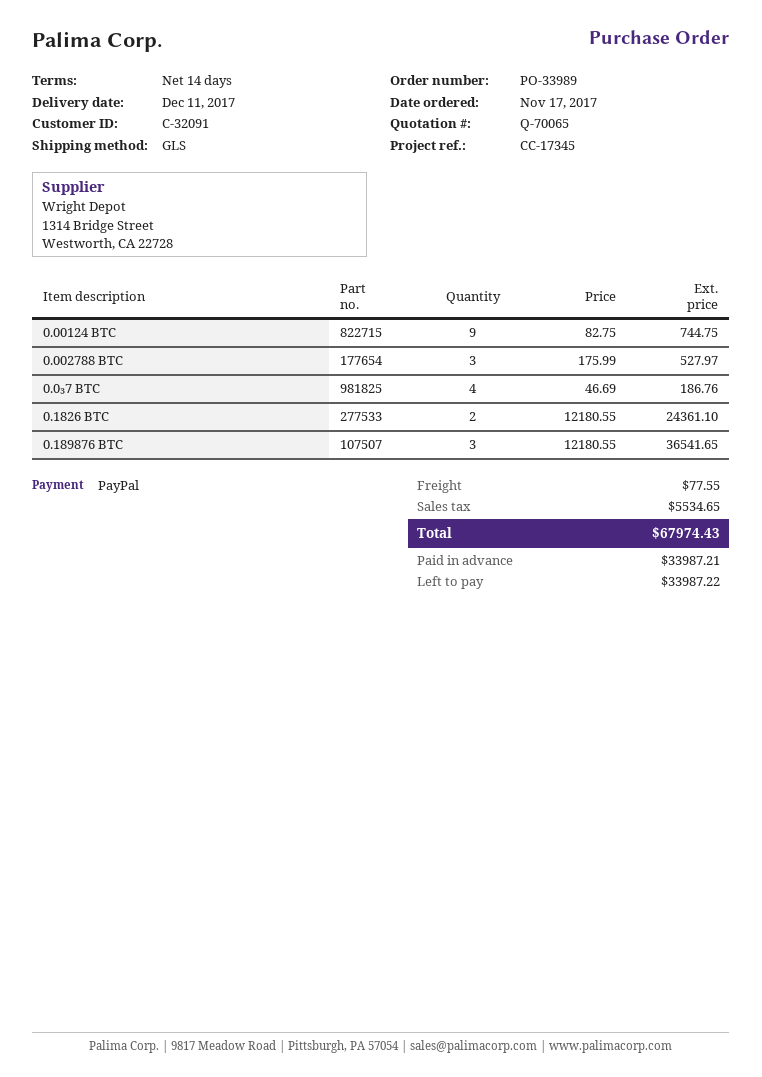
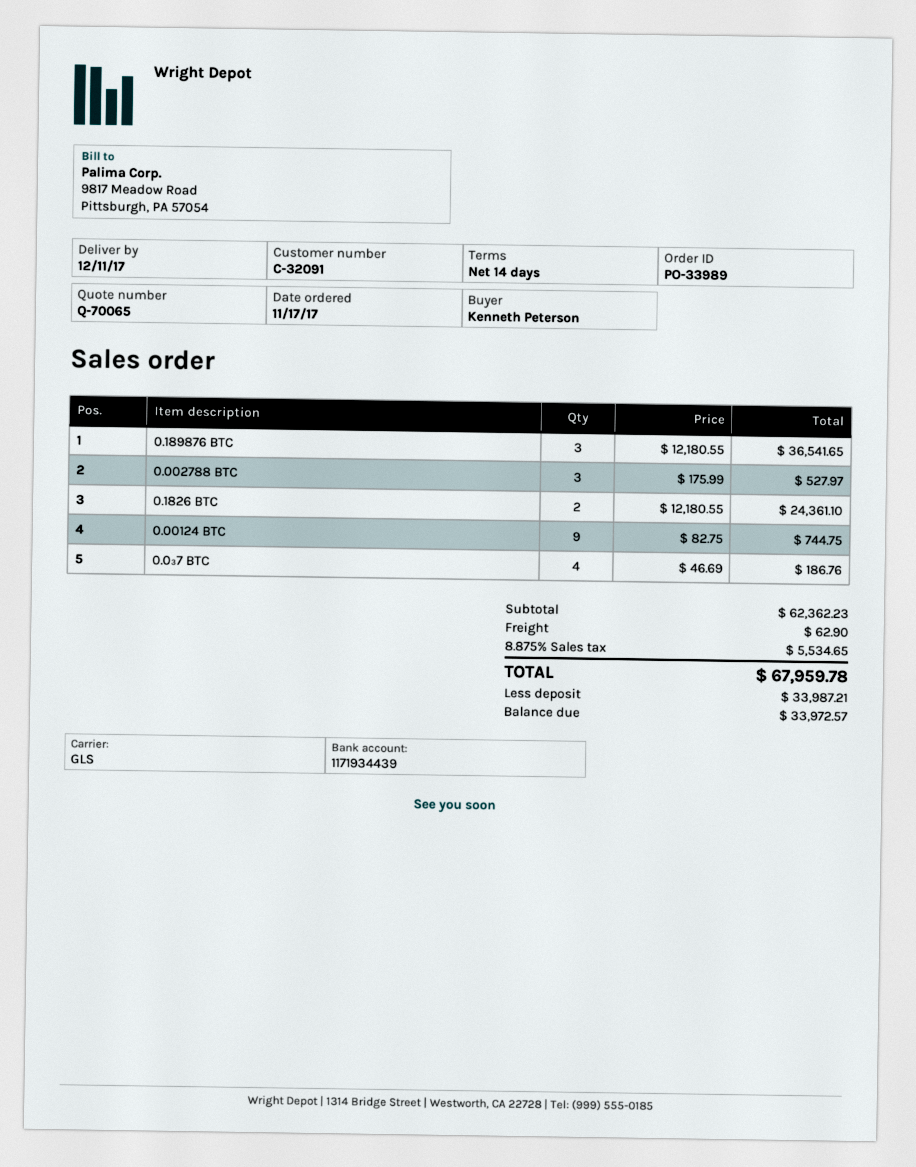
shipping: 77.55 -> 62.90
total: 67974.43 -> 67959.78
balance: 33987.22 -> 33972.57

